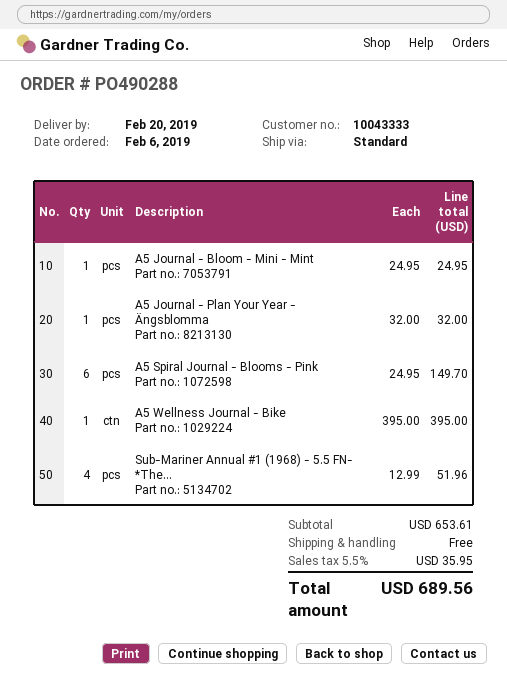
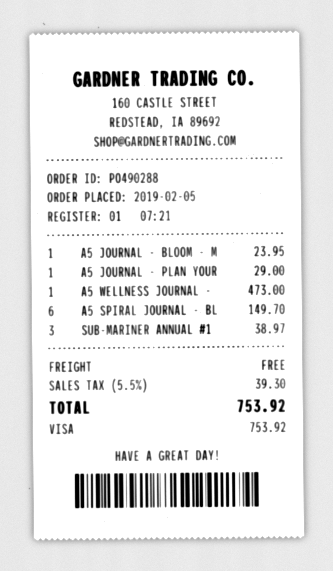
order date: 2019-02-06 -> 2019-02-05
A5 Journal - Bloom - Mini - Mint: 1 for 24.95 -> 1 for 23.95
A5 Journal - Plan Your Year - Ängsblomma: 1 for 32.00 -> 1 for 29.00
A5 Wellness Journal - Bike: 1 for 395.00 -> 1 for 473.00
Sub-Mariner Annual #1 (1968) - 5.5 FN- *The...: 4 for 51.96 -> 3 for 38.97
tax: 5.5% = 35.95 -> 5.5% = 39.30
total: 689.56 -> 753.92

